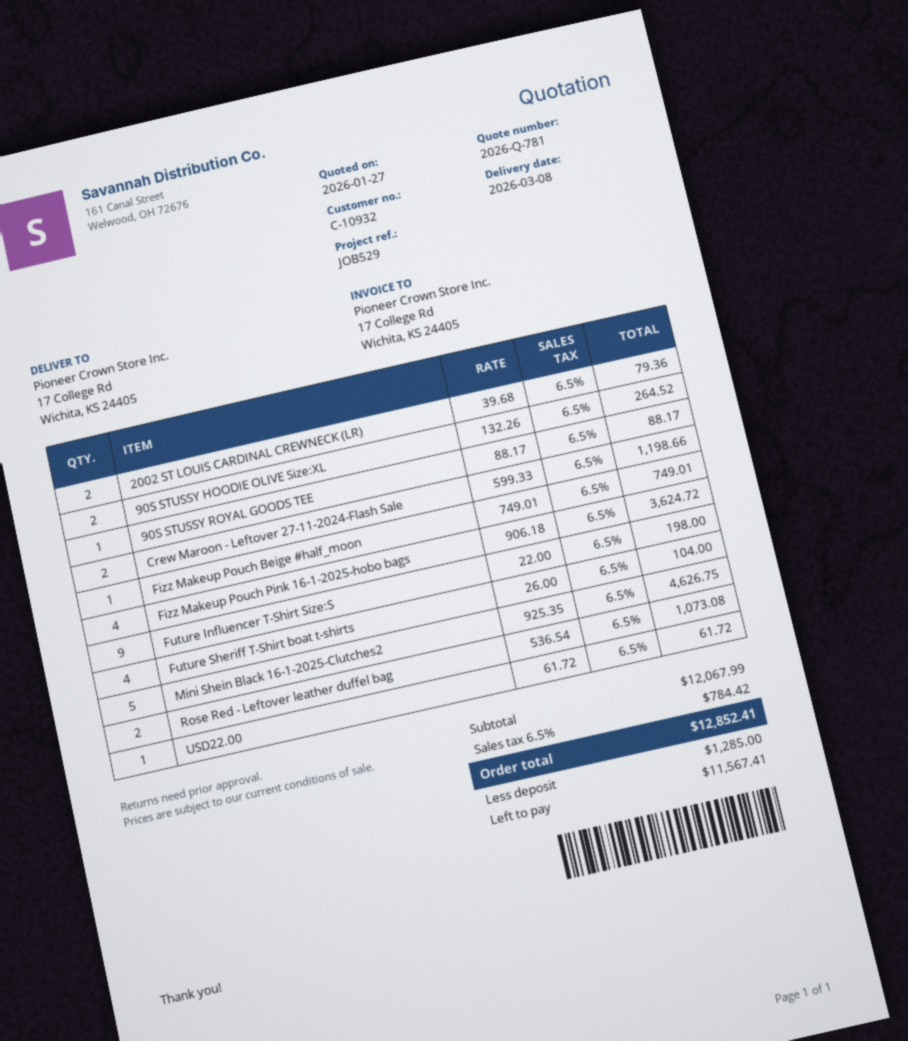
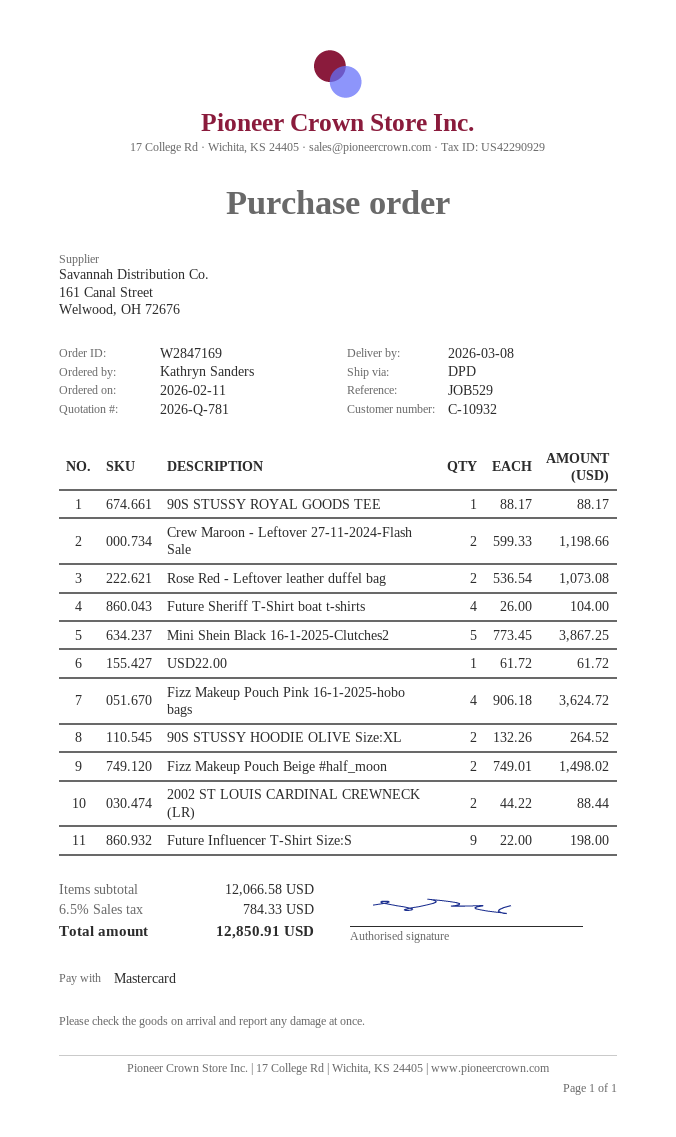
2002 ST LOUIS CARDINAL CREWNECK (LR): 2 x 39.68 = 79.36 -> 2 x 44.22 = 88.44
Fizz Makeup Pouch Beige #half_moon: 1 x 749.01 = 749.01 -> 2 x 749.01 = 1498.02
Mini Shein Black 16-1-2025-Clutches2: 5 x 925.35 = 4626.75 -> 5 x 773.45 = 3867.25
subtotal: 12067.99 -> 12066.58
tax: 6.5% = 784.42 -> 6.5% = 784.33
total: 12852.41 -> 12850.91

